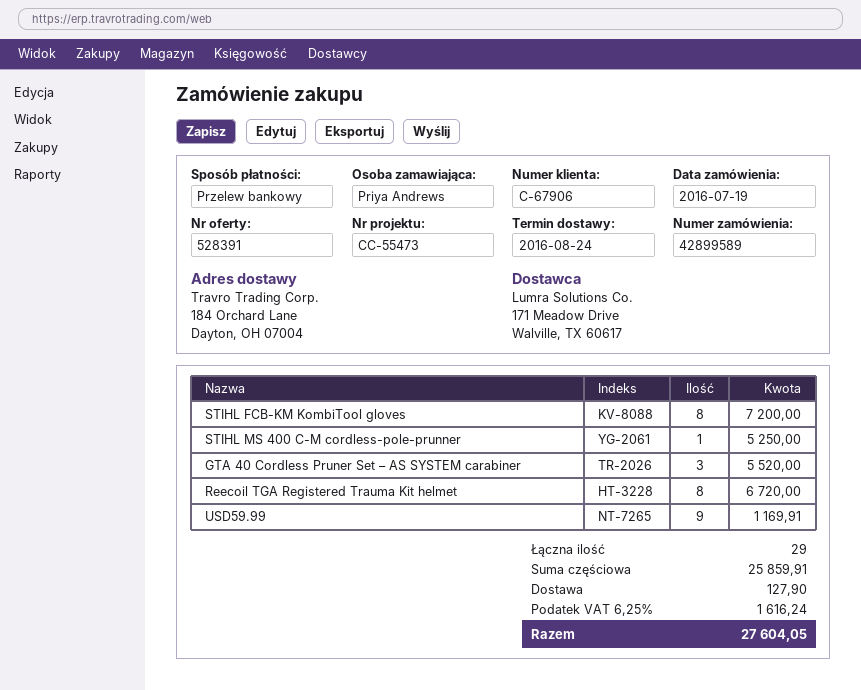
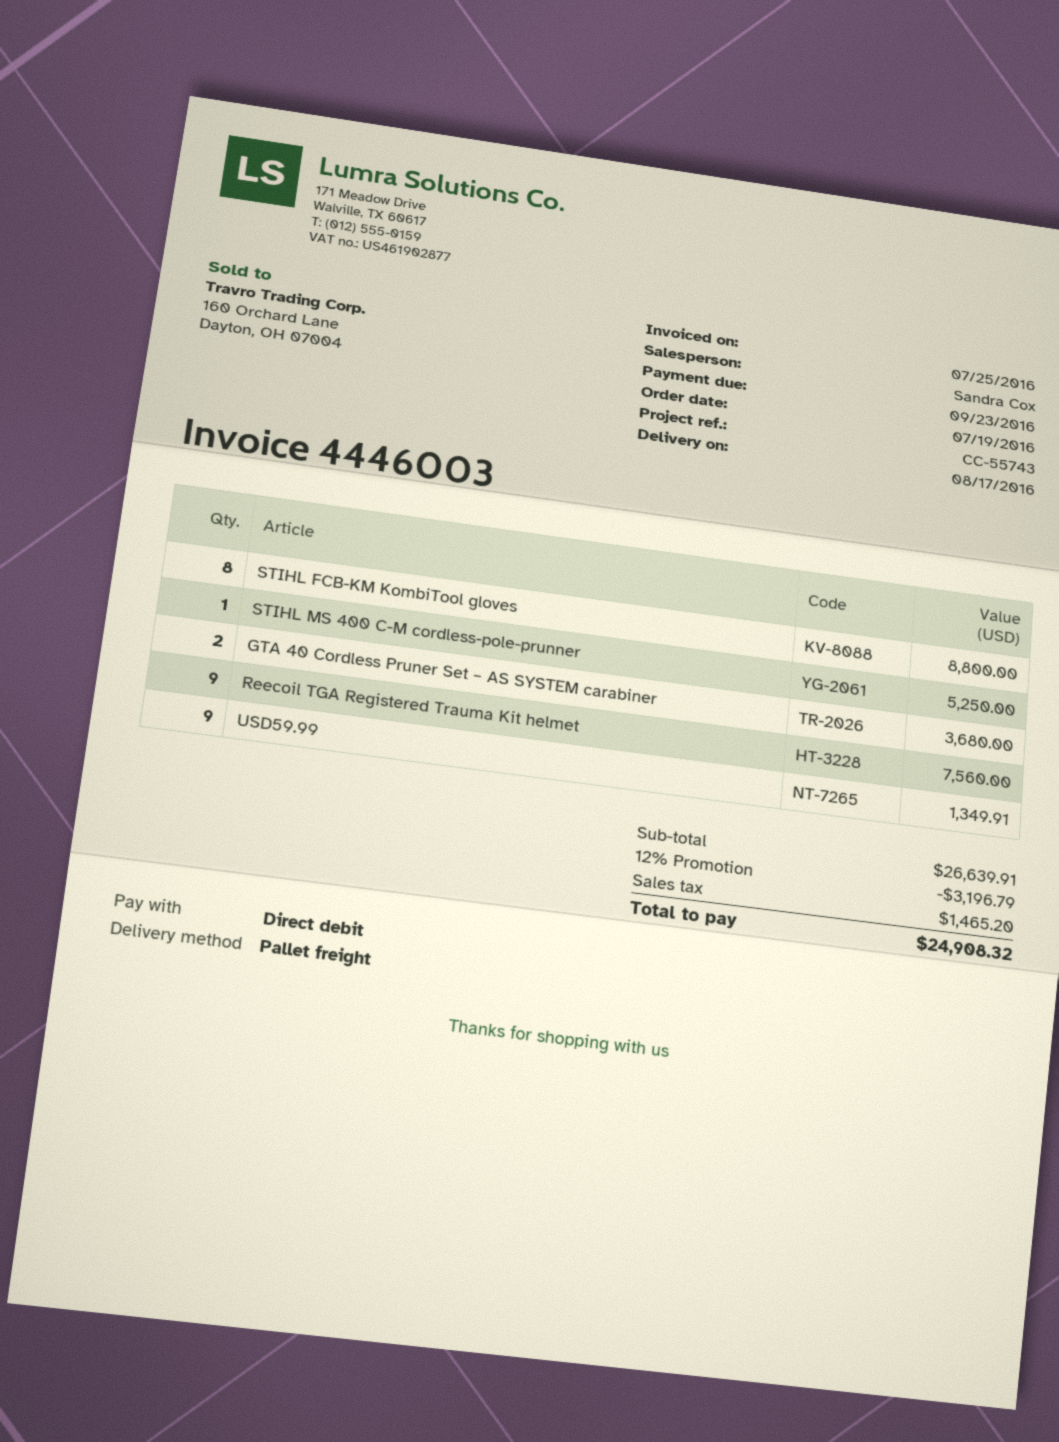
delivery date: 2016-08-24 -> 2016-08-17
reference: CC-55473 -> CC-55743
payment method: bank transfer -> direct debit
STIHL FCB-KM KombiTool gloves: 8 for 7200.00 -> 8 for 8800.00
GTA 40 Cordless Pruner Set – AS SYSTEM carabiner: 3 for 5520.00 -> 2 for 3680.00
Reecoil TGA Registered Trauma Kit helmet: 8 for 6720.00 -> 9 for 7560.00
USD59.99: 9 for 1169.91 -> 9 for 1349.91
subtotal: 25859.91 -> 26639.91
discount: none -> 12% = 3196.79
shipping: 127.90 -> none
tax: 1616.24 -> 1465.20
total: 27604.05 -> 24908.32

